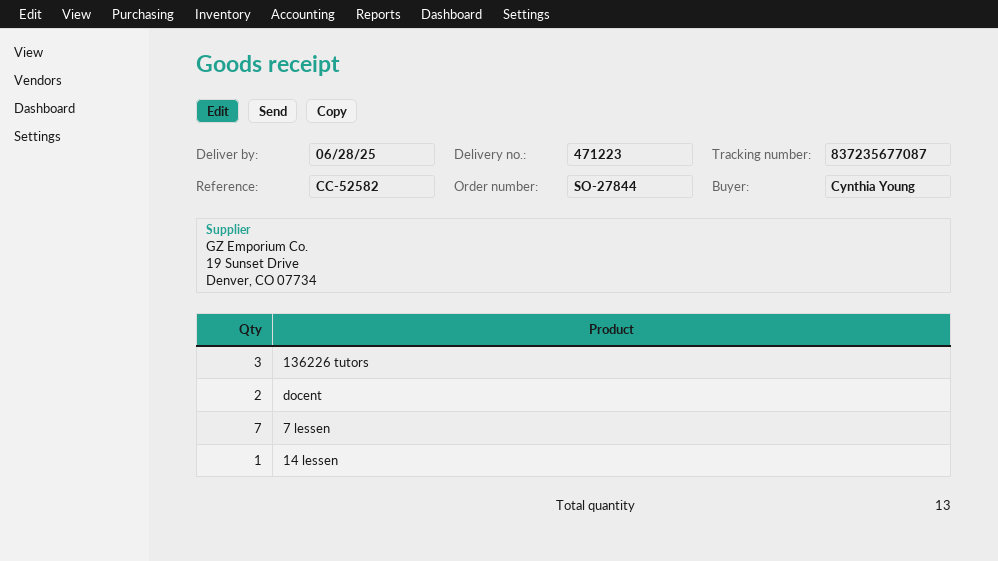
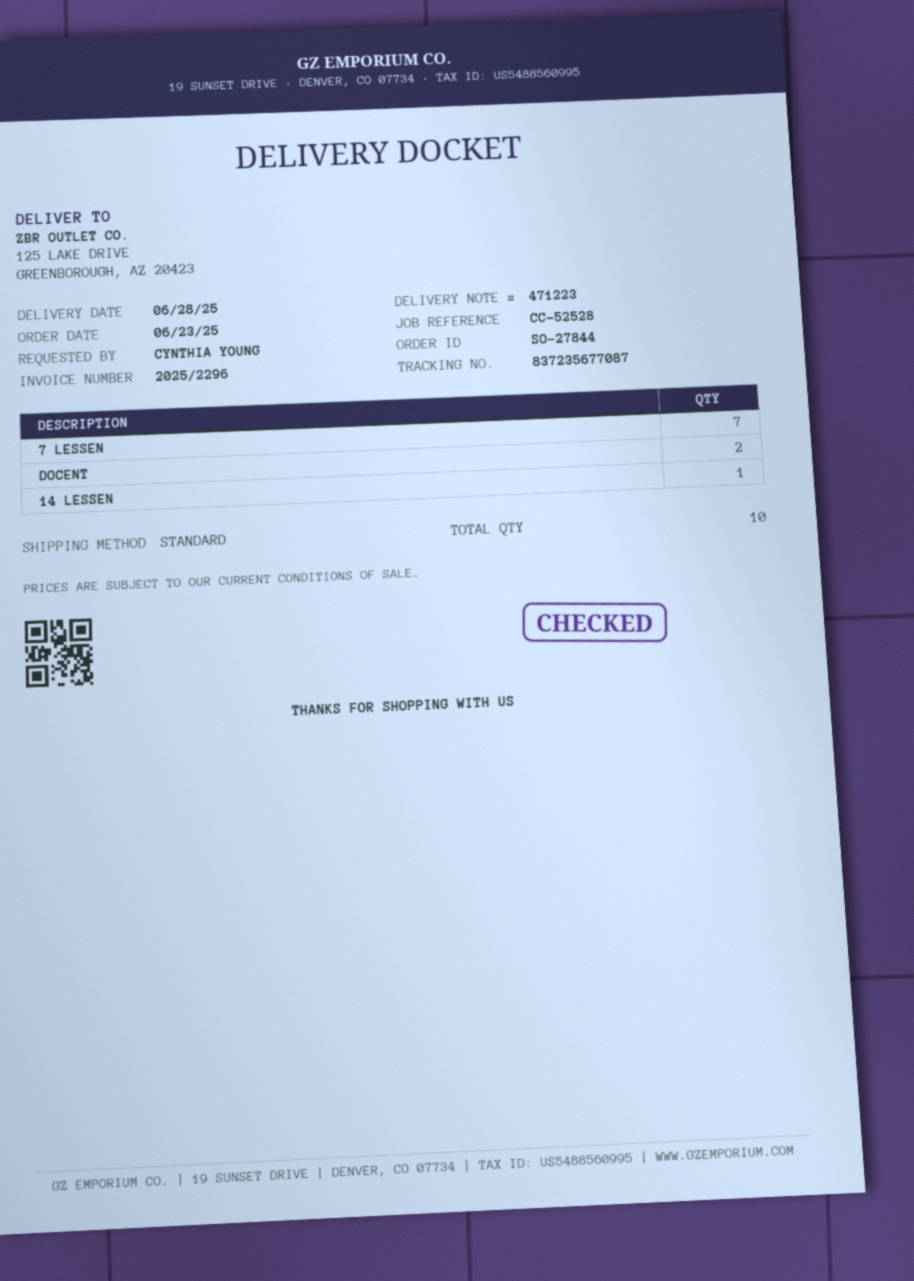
reference: CC-52582 -> CC-52528
136226 tutors: 3 -> none
total quantity: 13 -> 10

